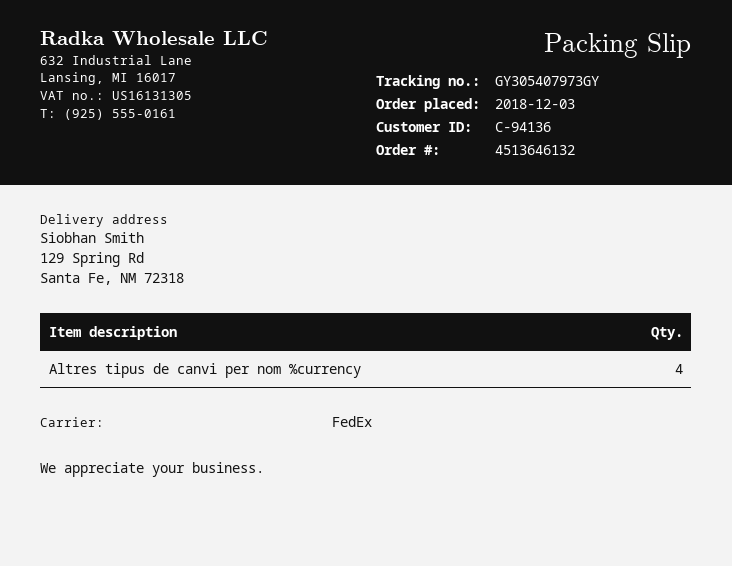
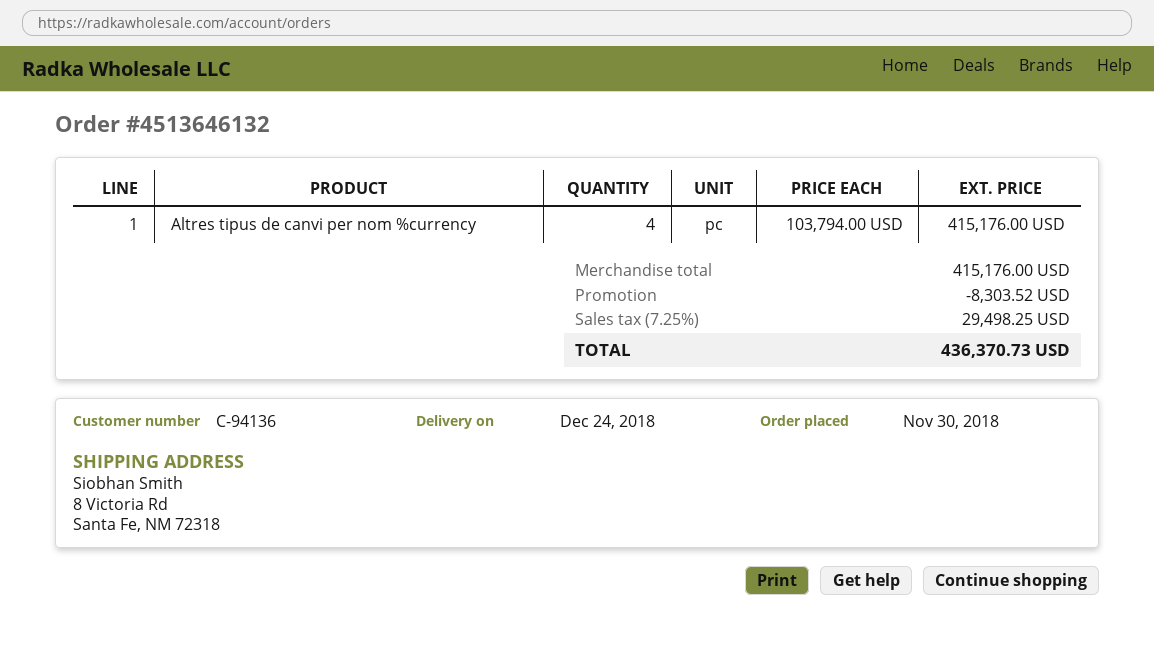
order date: 2018-12-03 -> 2018-11-30
ship to: 129 Spring Rd, Santa Fe, NM 72318 -> 8 Victoria Rd, Santa Fe, NM 72318

